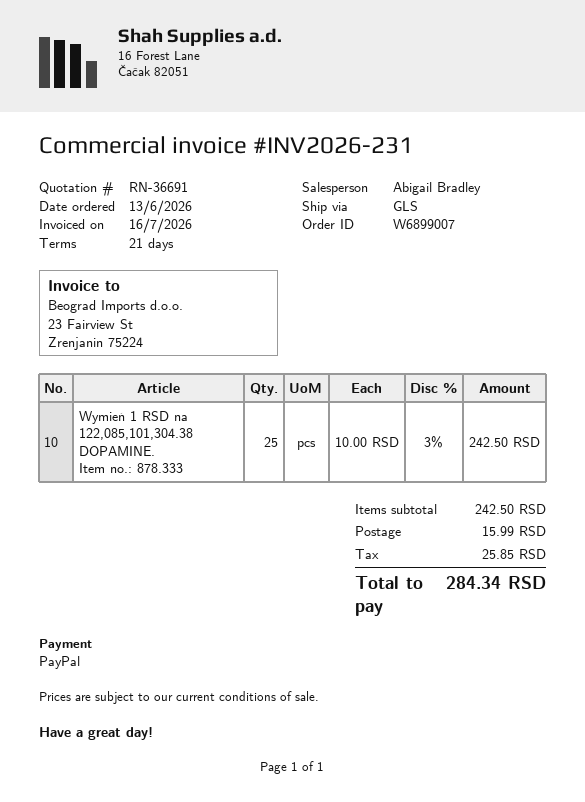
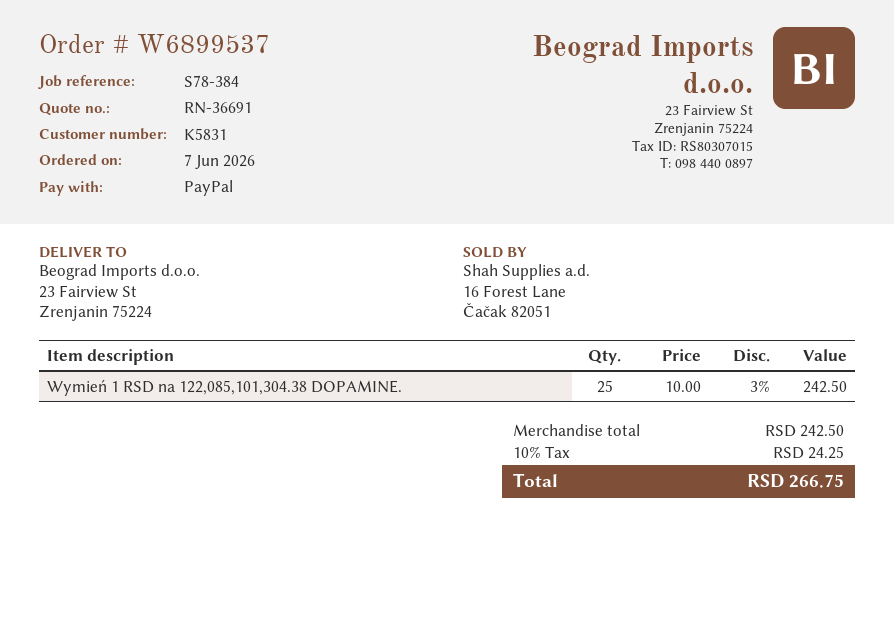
order number: W6899007 -> W6899537
order date: 2026-06-13 -> 2026-06-07
shipping: 15.99 -> none
tax: 25.85 -> 24.25
total: 284.34 -> 266.75

